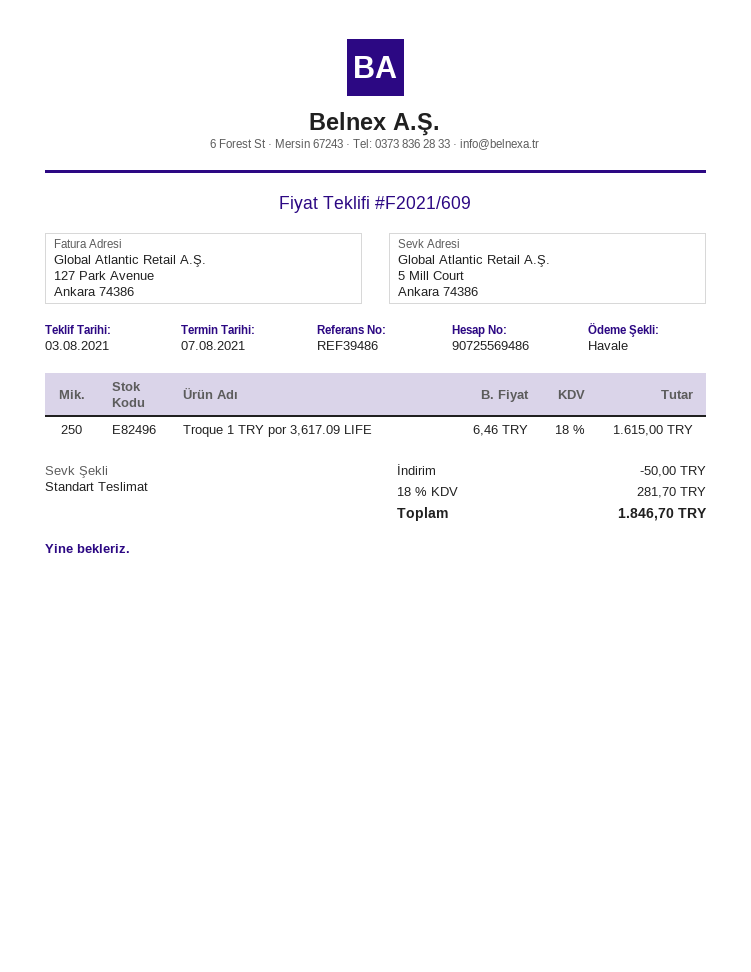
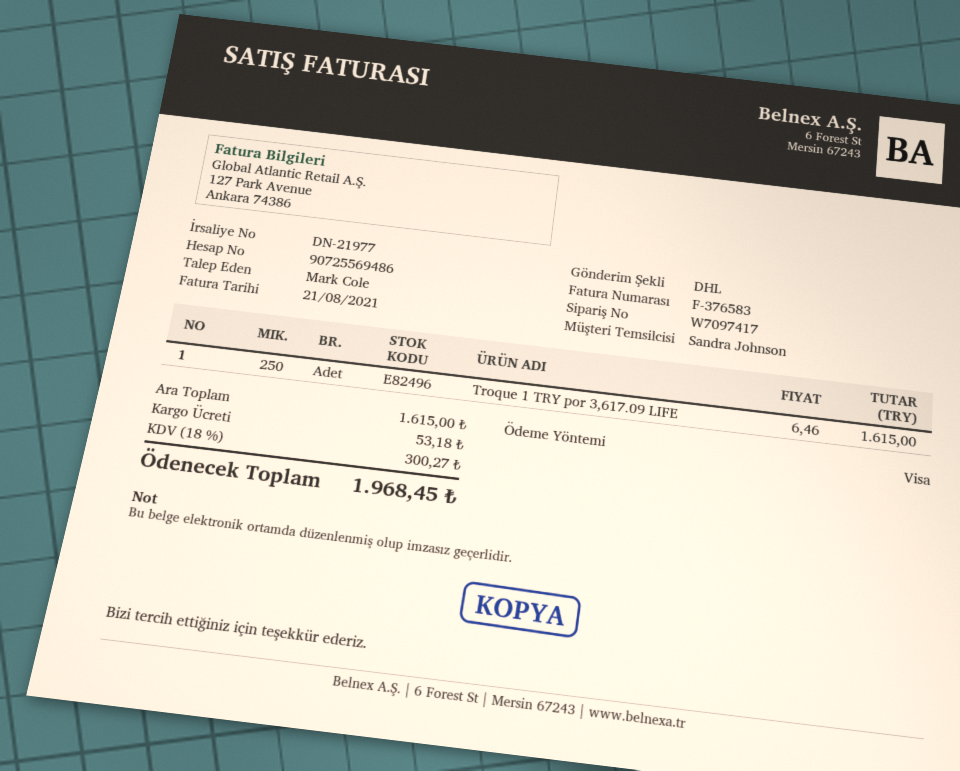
payment method: bank transfer -> Visa
shipping method: standard -> DHL
discount: 50.00 -> none
shipping: none -> 53.18
tax: 18% = 281.70 -> 18% = 300.27
total: 1846.70 -> 1968.45

